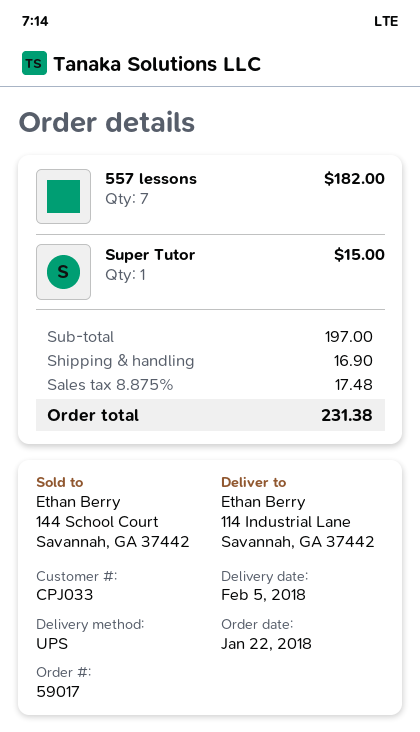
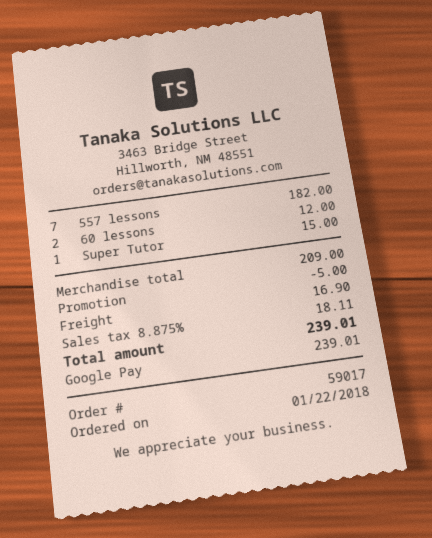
60 lessons: none -> 2 for 12.00
subtotal: 197.00 -> 209.00
discount: none -> 5.00
tax: 8.875% = 17.48 -> 8.875% = 18.11
total: 231.38 -> 239.01

